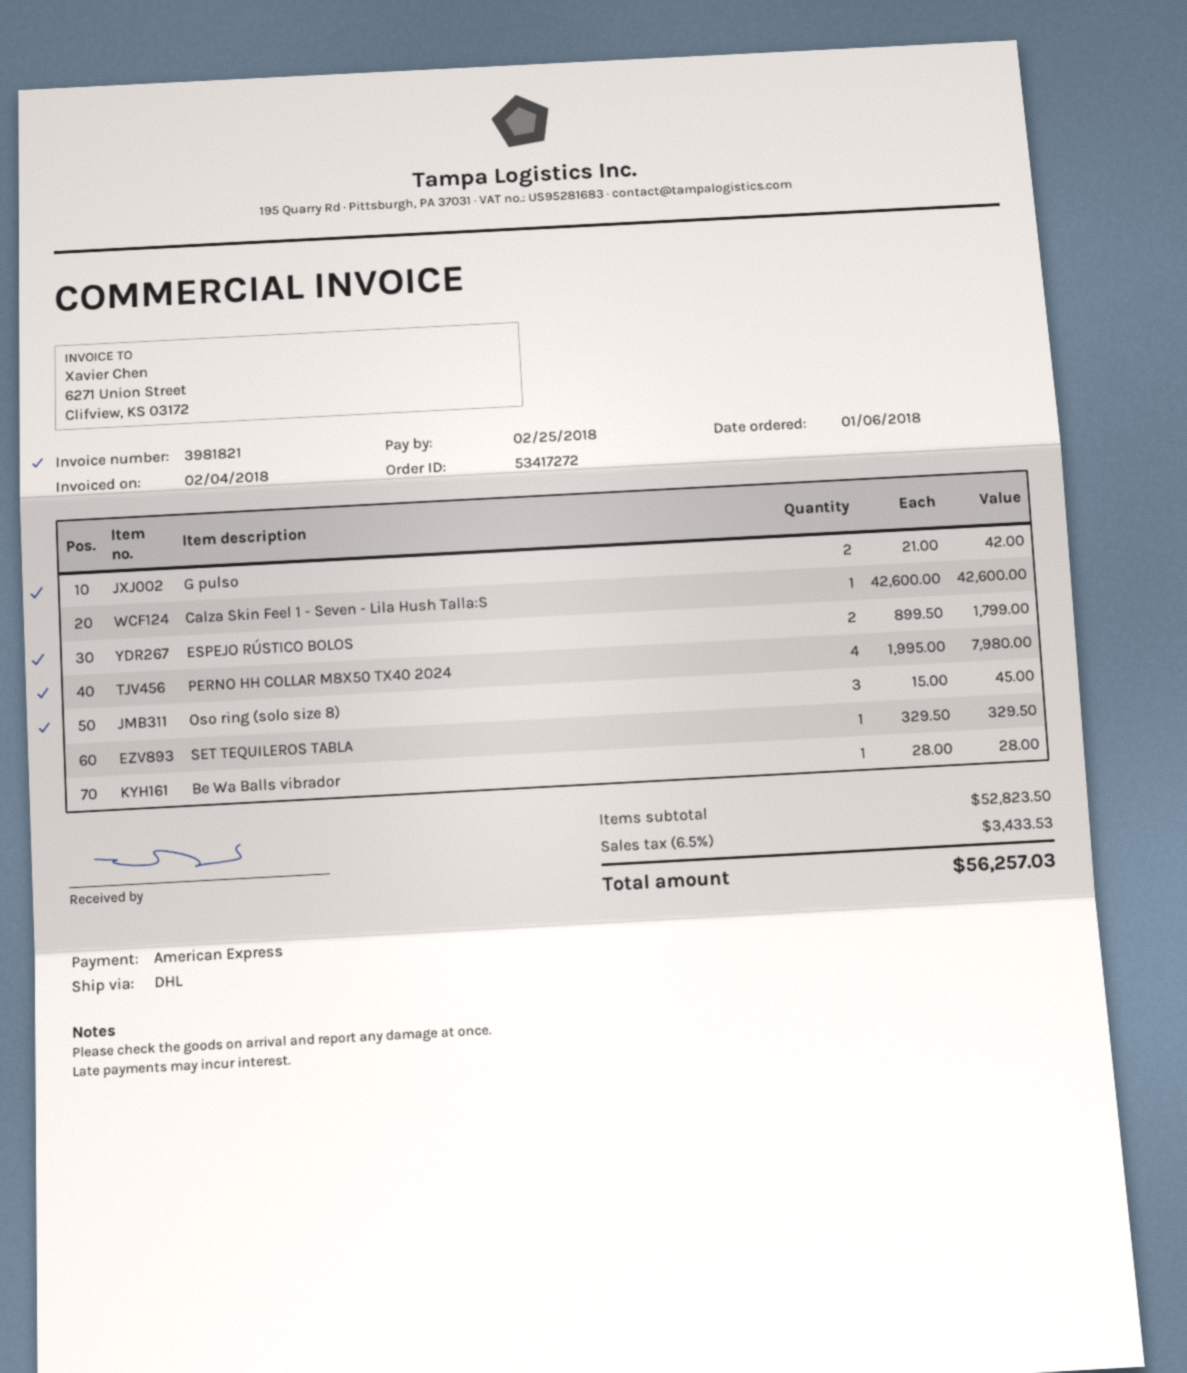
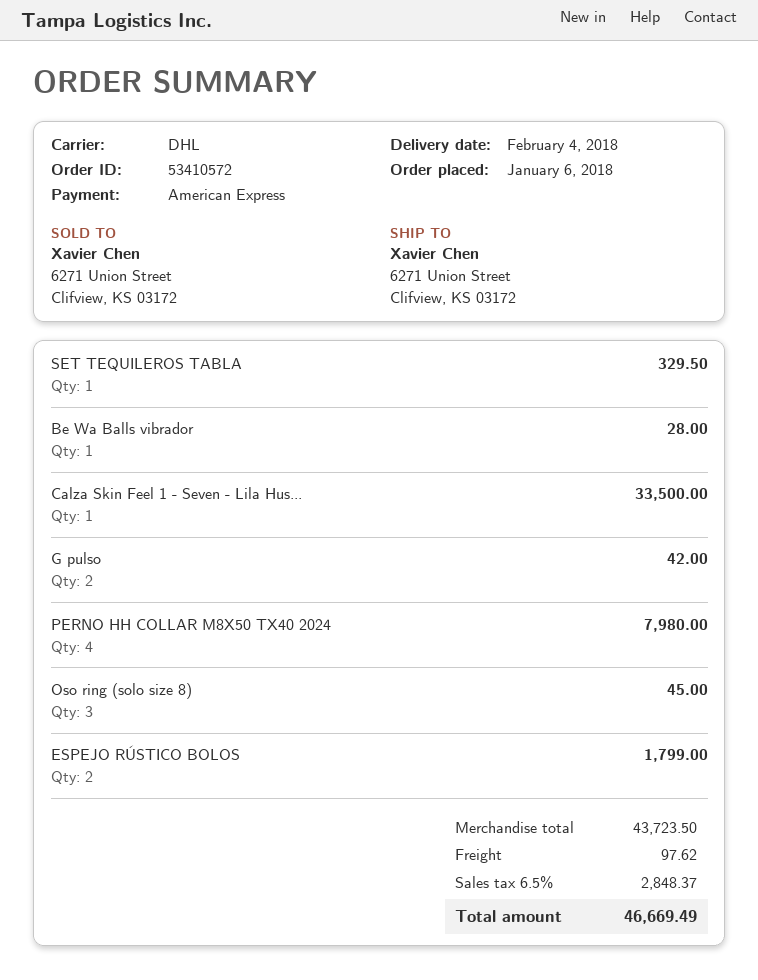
order number: 53417272 -> 53410572
Calza Skin Feel 1 - Seven - Lila Hush Talla:S: 1 for 42600.00 -> 1 for 33500.00
subtotal: 52823.50 -> 43723.50
shipping: none -> 97.62
tax: 6.5% = 3433.53 -> 6.5% = 2848.37
total: 56257.03 -> 46669.49

